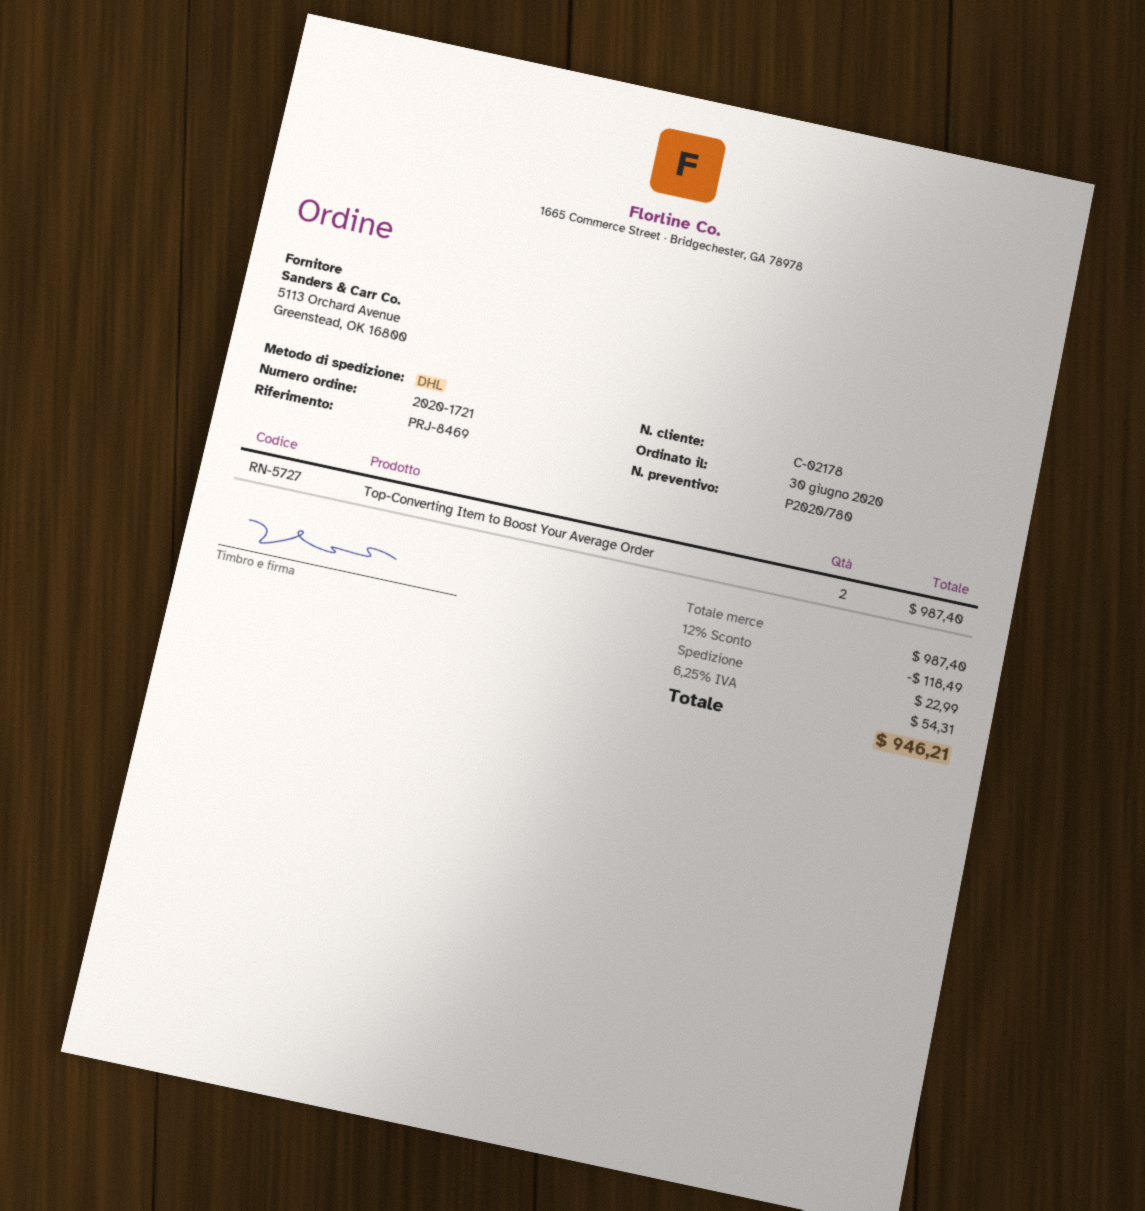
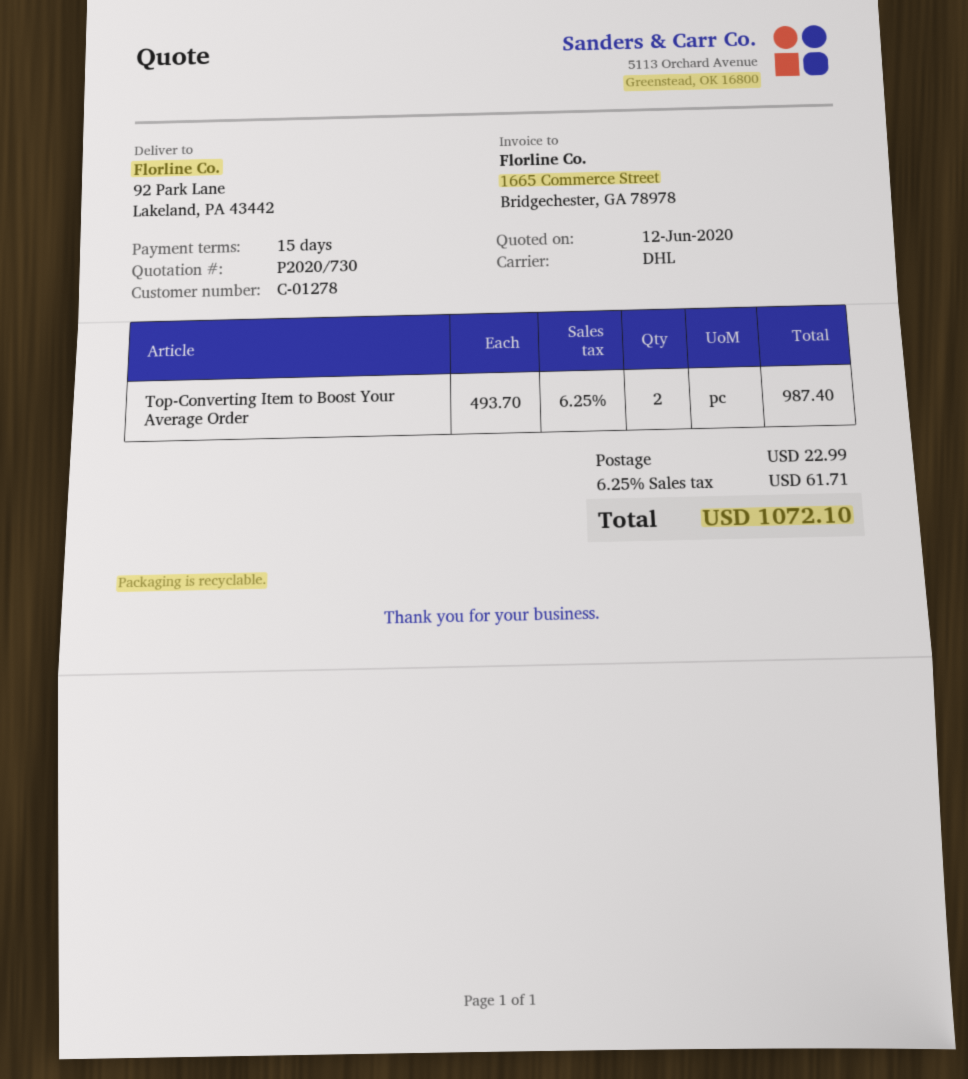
quote number: P2020/780 -> P2020/730
customer number: C-02178 -> C-01278
discount: 12% = 118.49 -> none
tax: 6.25% = 54.31 -> 6.25% = 61.71
total: 946.21 -> 1072.10

